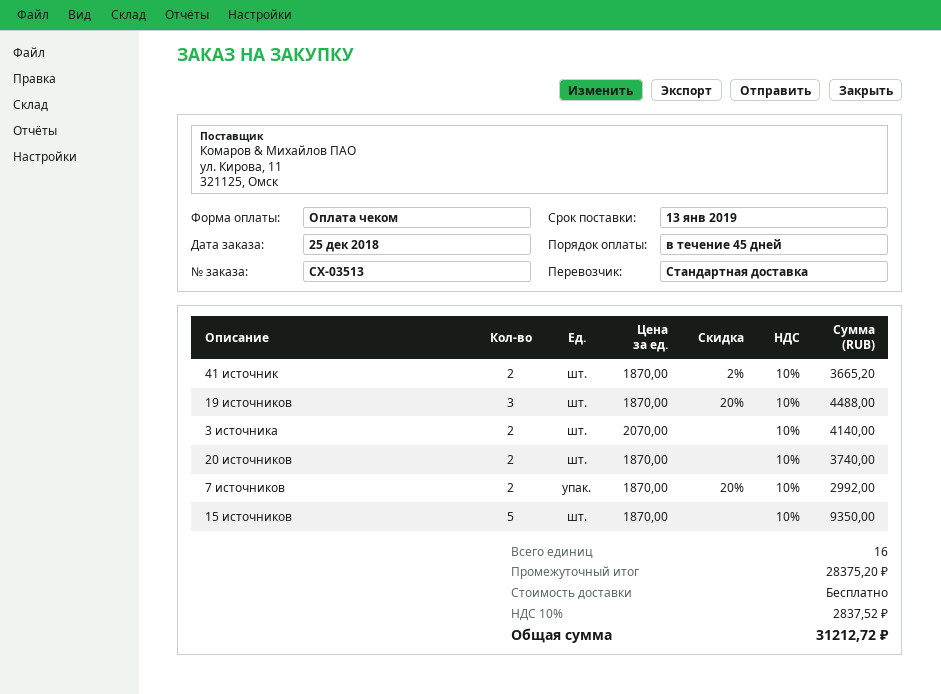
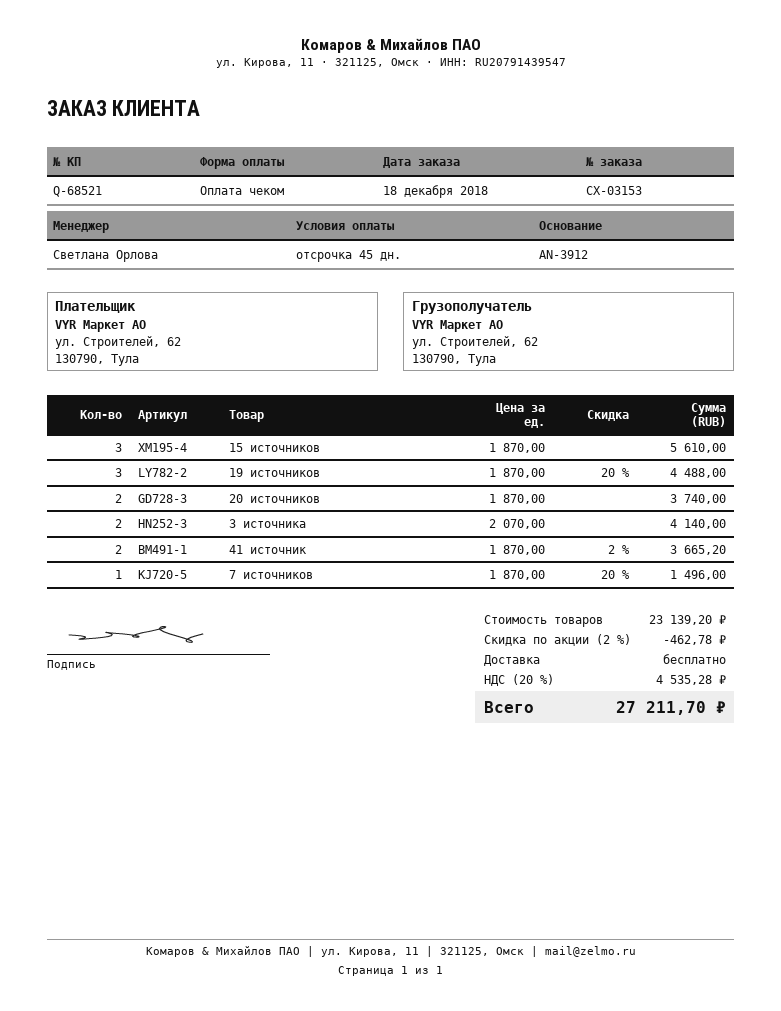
order number: CX-03513 -> CX-03153
order date: 2018-12-25 -> 2018-12-18
7 источников: 2 x 1870.00 - 20% = 2992.00 -> 1 x 1870.00 - 20% = 1496.00
15 источников: 5 x 1870.00 = 9350.00 -> 3 x 1870.00 = 5610.00
subtotal: 28375.20 -> 23139.20
discount: none -> 2% = 462.78
tax: 10% = 2837.52 -> 20% = 4535.28
total: 31212.72 -> 27211.70

